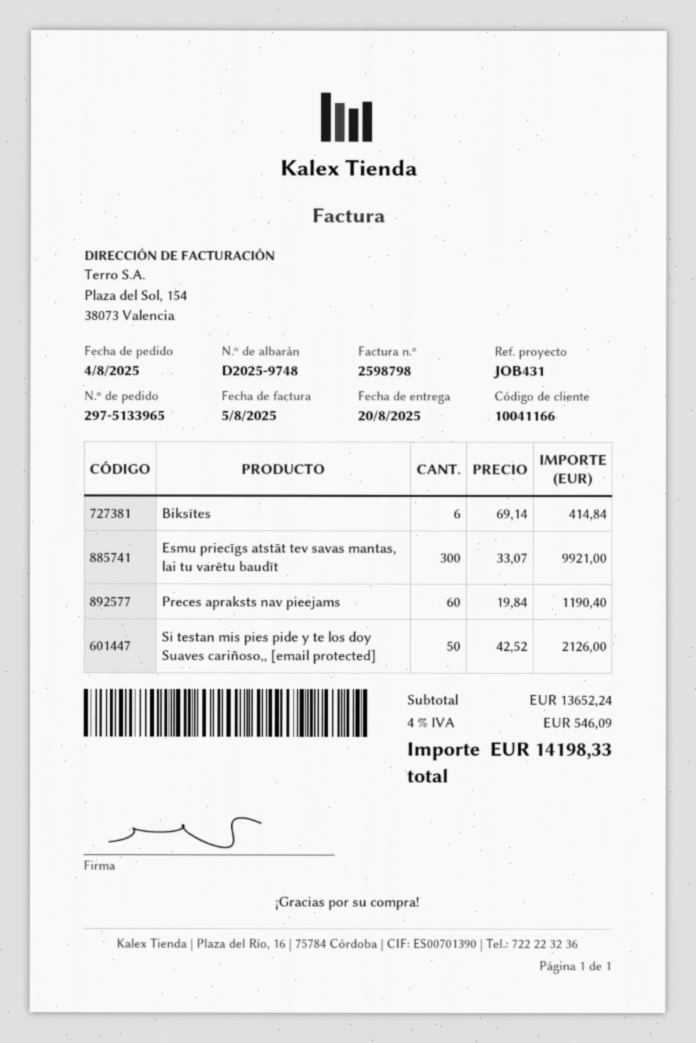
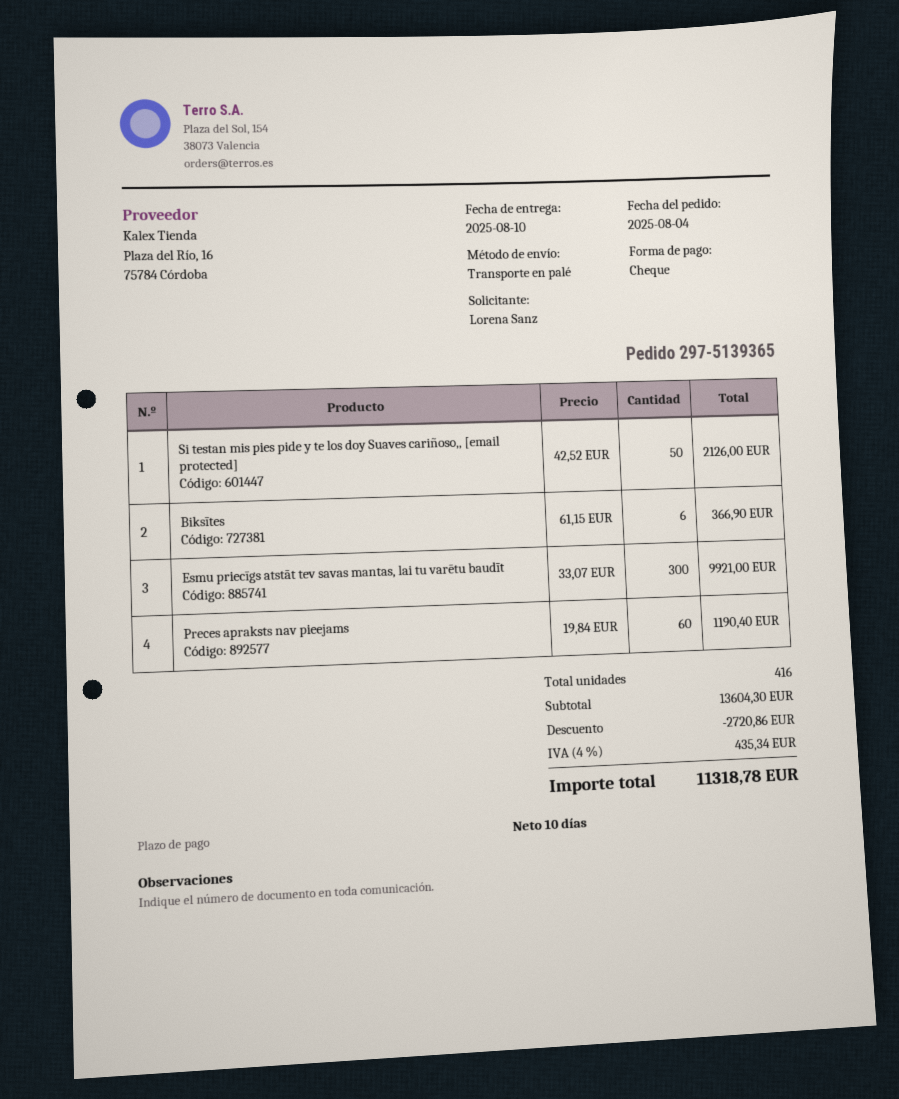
order number: 297-5133965 -> 297-5139365
delivery date: 2025-08-20 -> 2025-08-10
Biksītes: 6 x 69.14 = 414.84 -> 6 x 61.15 = 366.90
subtotal: 13652.24 -> 13604.30
discount: none -> 2720.86
tax: 4% = 546.09 -> 4% = 435.34
total: 14198.33 -> 11318.78

